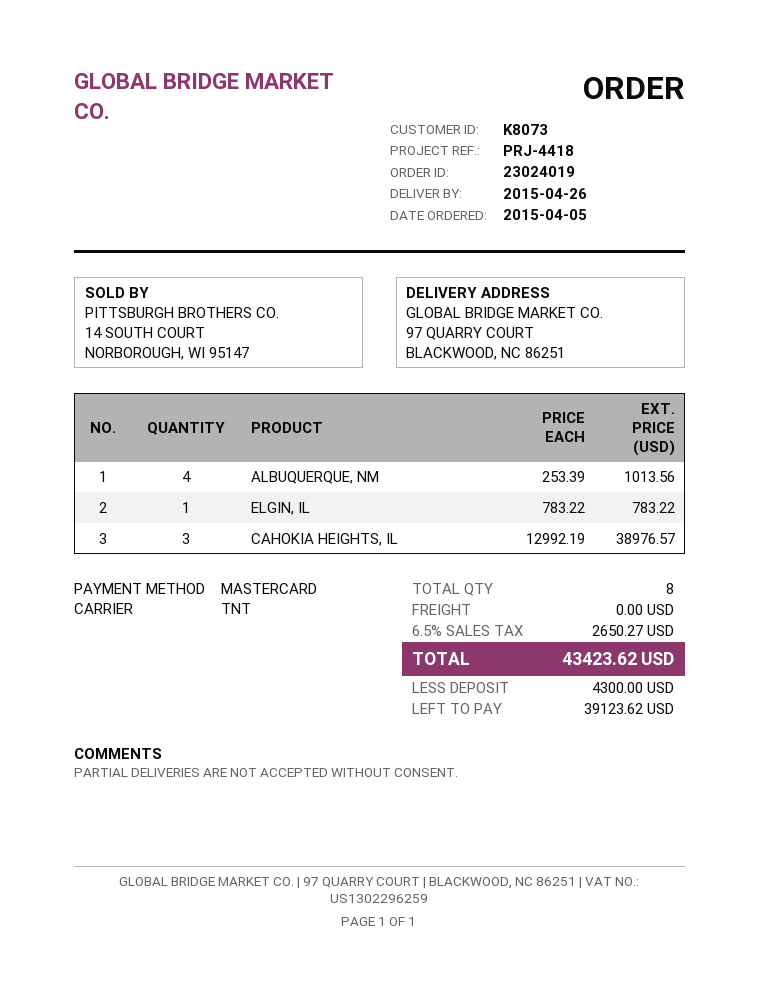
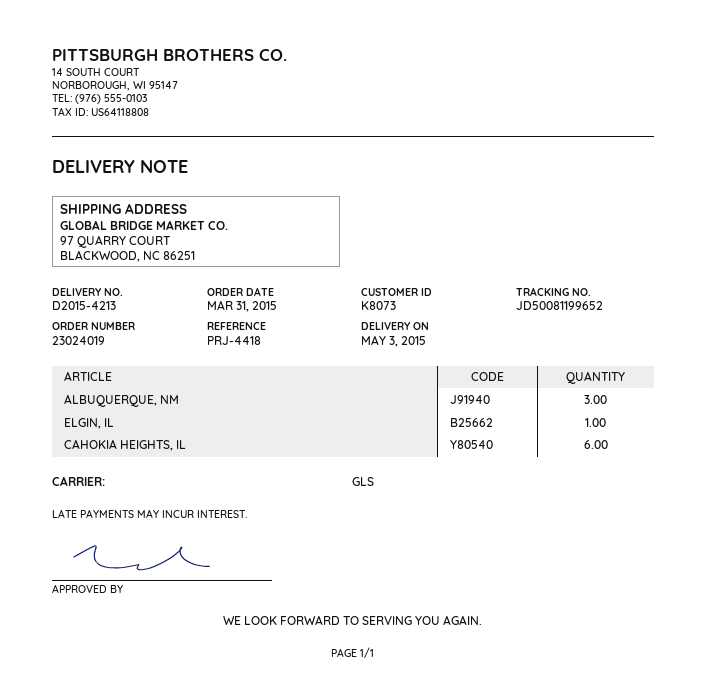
order date: 2015-04-05 -> 2015-03-31
delivery date: 2015-04-26 -> 2015-05-03
shipping method: TNT -> GLS
ALBUQUERQUE, NM: 4 -> 3
CAHOKIA HEIGHTS, IL: 3 -> 6

